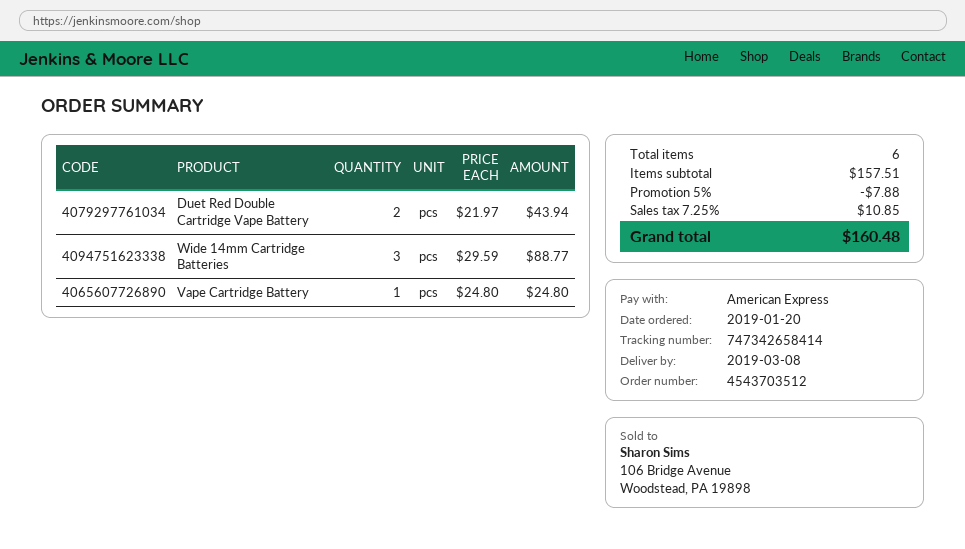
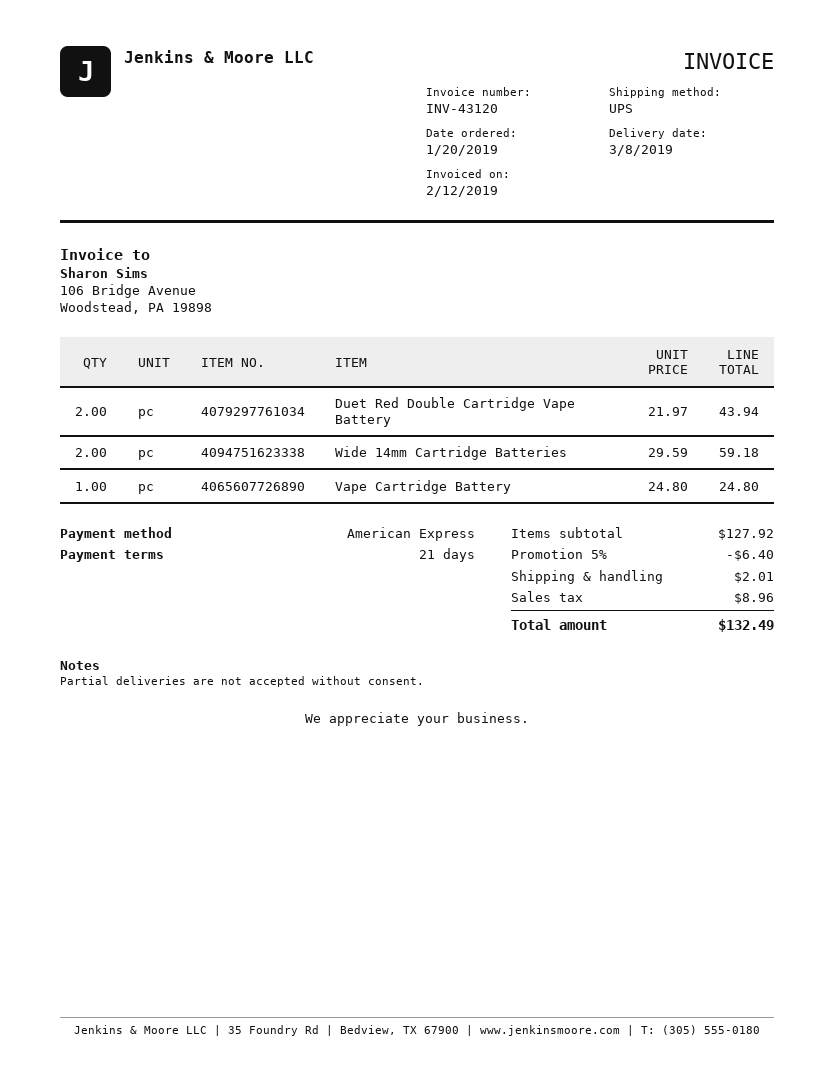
Wide 14mm Cartridge Batteries: 3 x 29.59 = 88.77 -> 2 x 29.59 = 59.18
subtotal: 157.51 -> 127.92
discount: 5% = 7.88 -> 5% = 6.40
shipping: none -> 2.01
tax: 10.85 -> 8.96
total: 160.48 -> 132.49

